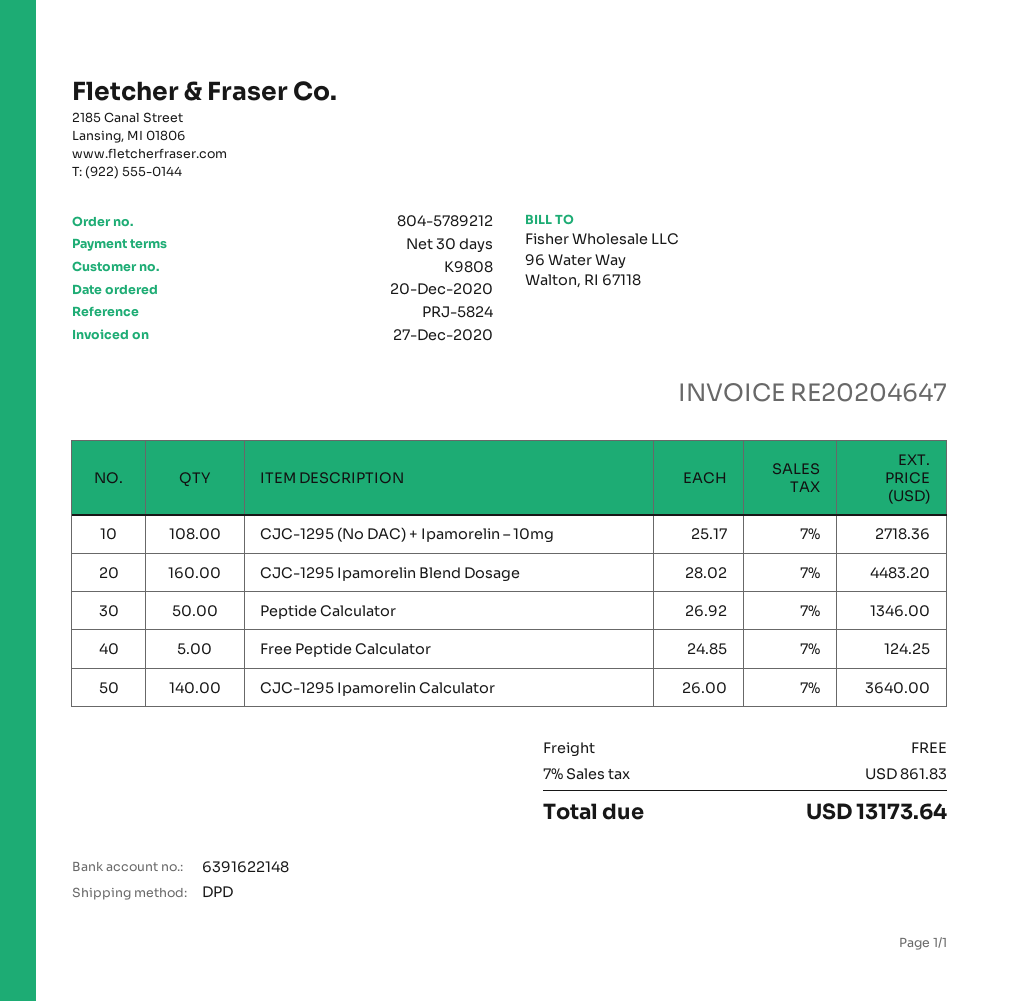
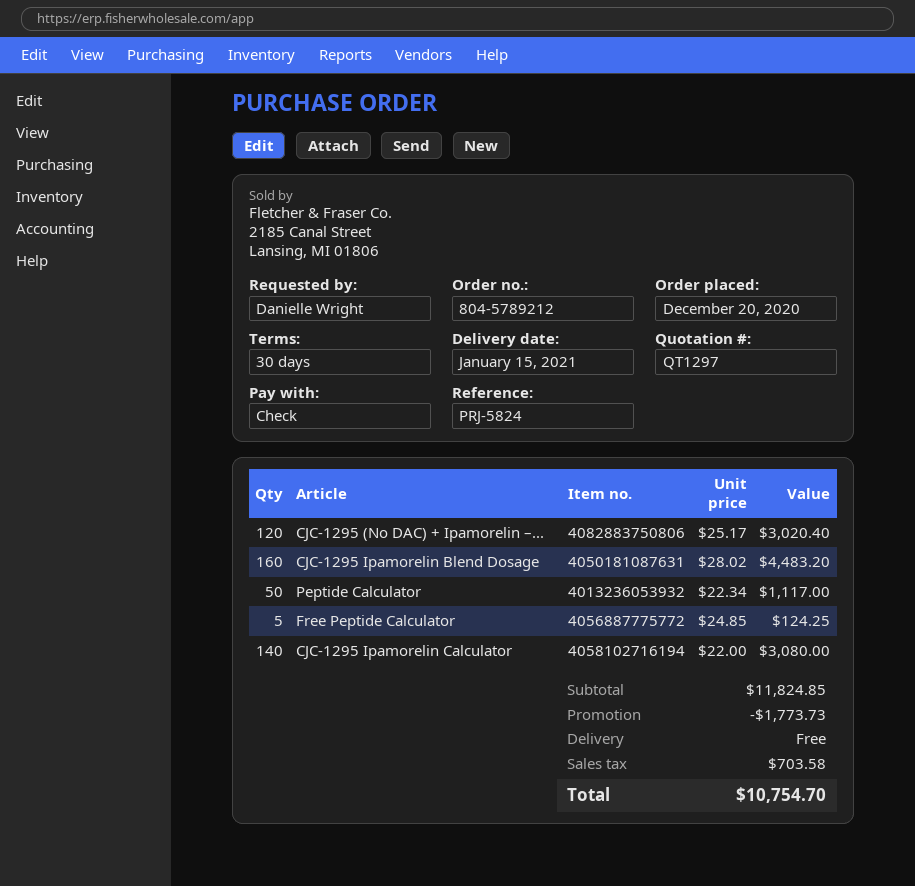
CJC-1295 (No DAC) + Ipamorelin – 10mg: 108 x 25.17 = 2718.36 -> 120 x 25.17 = 3020.40
Peptide Calculator: 50 x 26.92 = 1346.00 -> 50 x 22.34 = 1117.00
CJC-1295 Ipamorelin Calculator: 140 x 26.00 = 3640.00 -> 140 x 22.00 = 3080.00
discount: none -> 1773.73
tax: 861.83 -> 703.58
total: 13173.64 -> 10754.70

